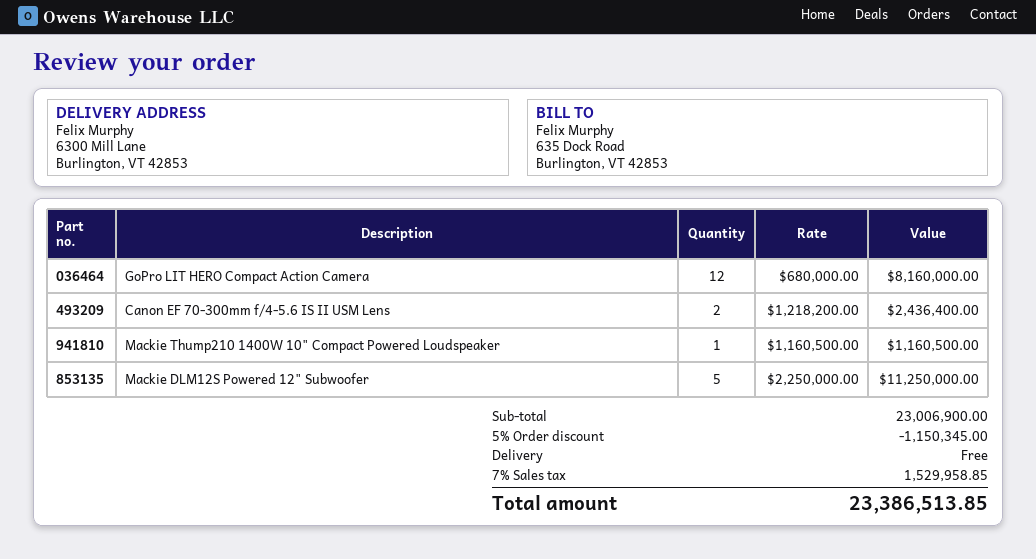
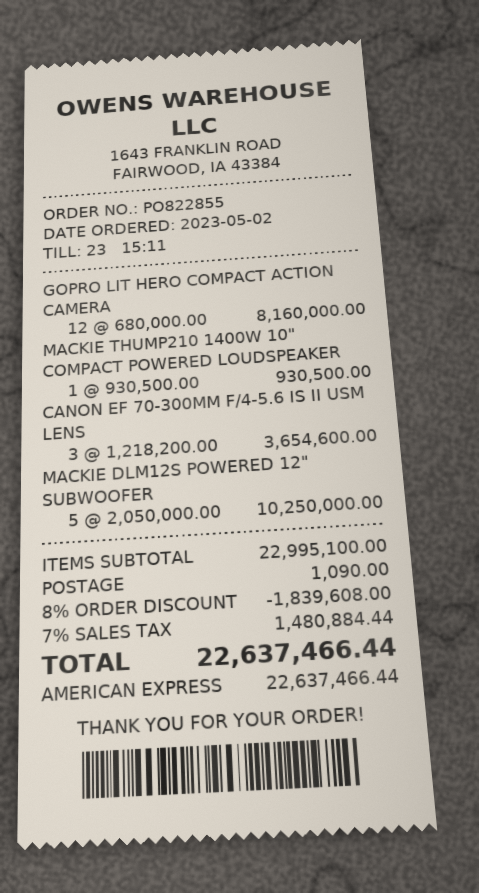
Canon EF 70-300mm f/4-5.6 IS II USM Lens: 2 x 1218200.00 = 2436400.00 -> 3 x 1218200.00 = 3654600.00
Mackie Thump210 1400W 10" Compact Powered Loudspeaker: 1 x 1160500.00 = 1160500.00 -> 1 x 930500.00 = 930500.00
Mackie DLM12S Powered 12" Subwoofer: 5 x 2250000.00 = 11250000.00 -> 5 x 2050000.00 = 10250000.00
subtotal: 23006900.00 -> 22995100.00
discount: 5% = 1150345.00 -> 8% = 1839608.00
shipping: 0.00 -> 1090.00
tax: 7% = 1529958.85 -> 7% = 1480884.44
total: 23386513.85 -> 22637466.44

